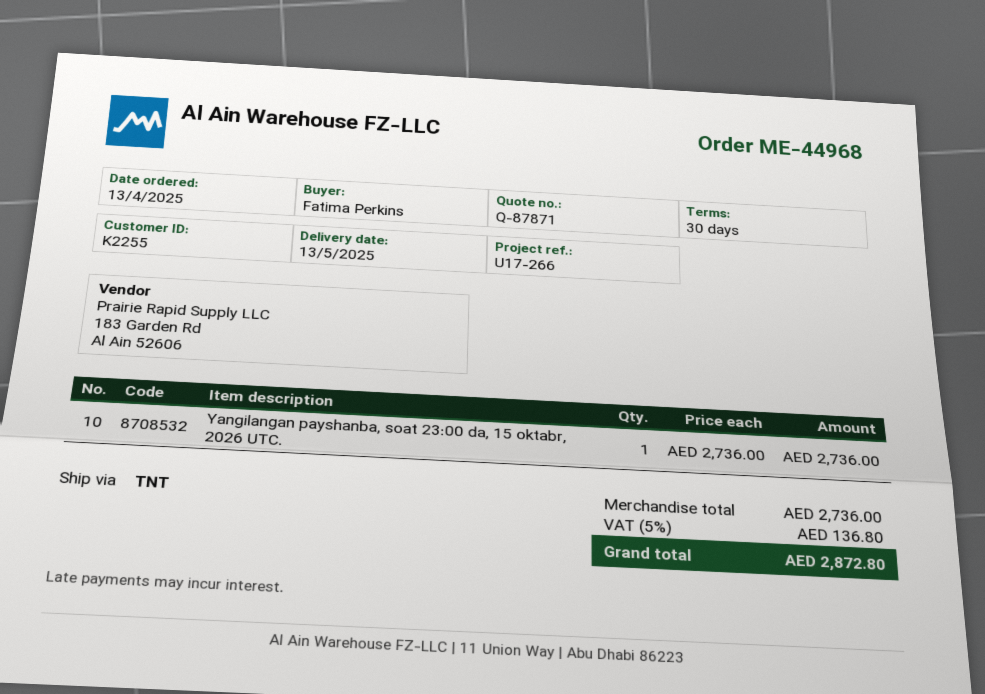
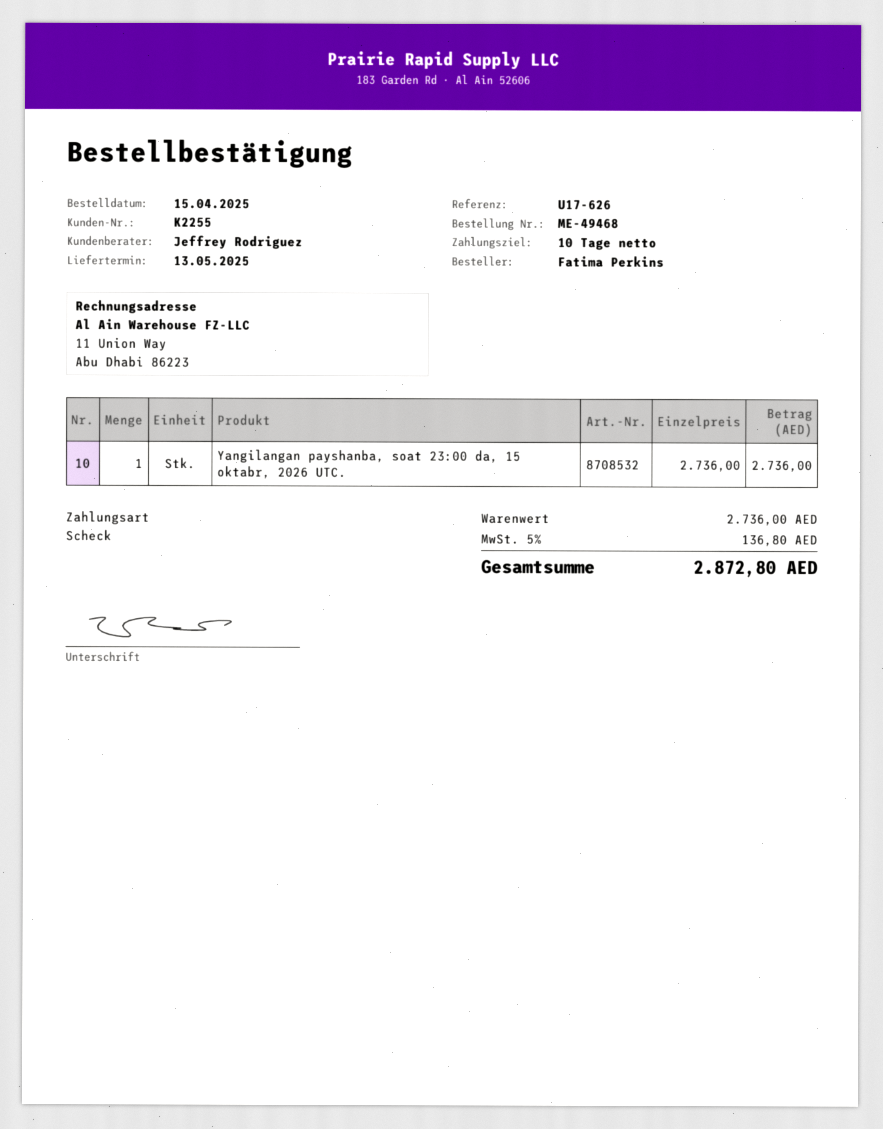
order number: ME-44968 -> ME-49468
order date: 2025-04-13 -> 2025-04-15
payment terms: 30 days -> 10 days
reference: U17-266 -> U17-626

